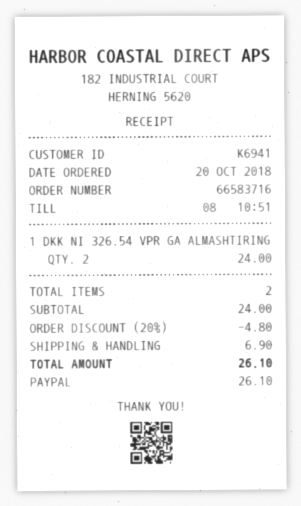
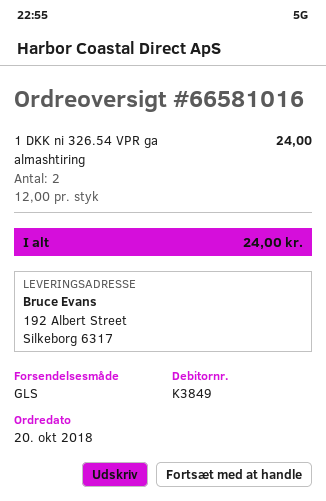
order number: 66583716 -> 66581016
customer number: K6941 -> K3849
discount: 20% = 4.80 -> none
shipping: 6.90 -> none
total: 26.10 -> 24.00

